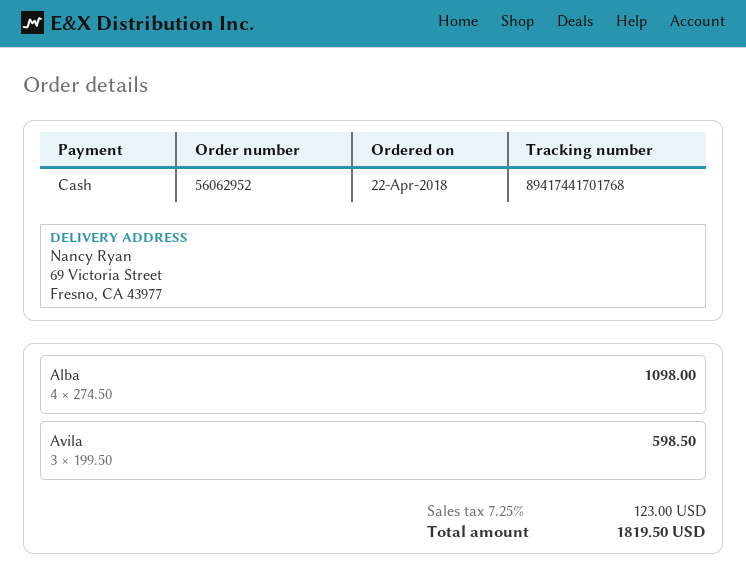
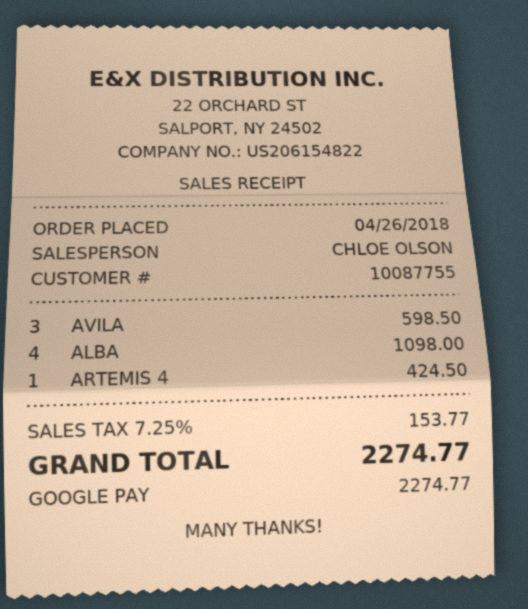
order date: 2018-04-22 -> 2018-04-26
payment method: cash -> Google Pay
ARTEMIS 4: none -> 1 for 424.50
tax: 7.25% = 123.00 -> 7.25% = 153.77
total: 1819.50 -> 2274.77

